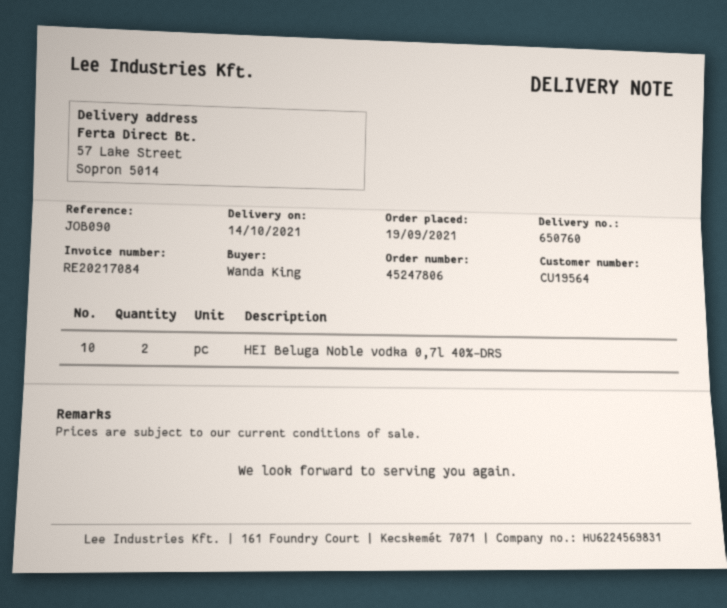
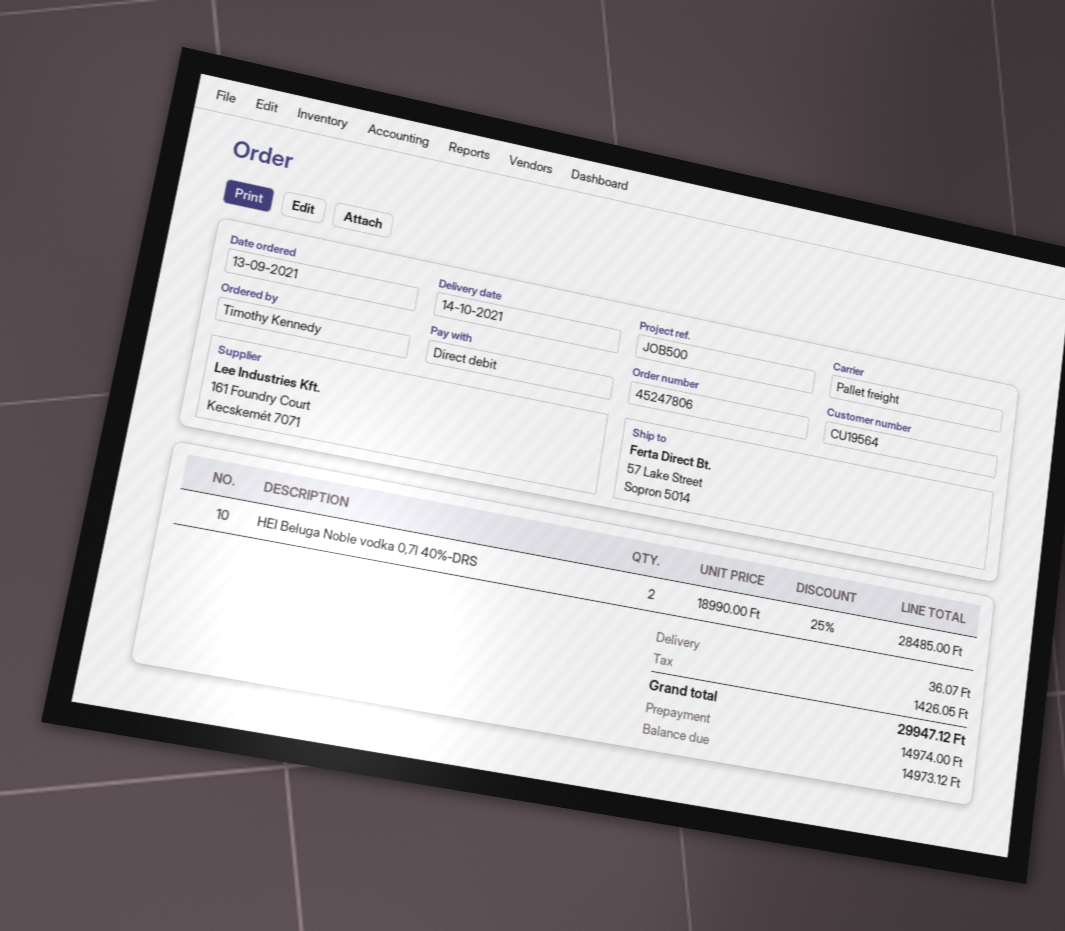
order date: 2021-09-19 -> 2021-09-13
reference: JOB090 -> JOB500
ordered by: Wanda King -> Timothy Kennedy

